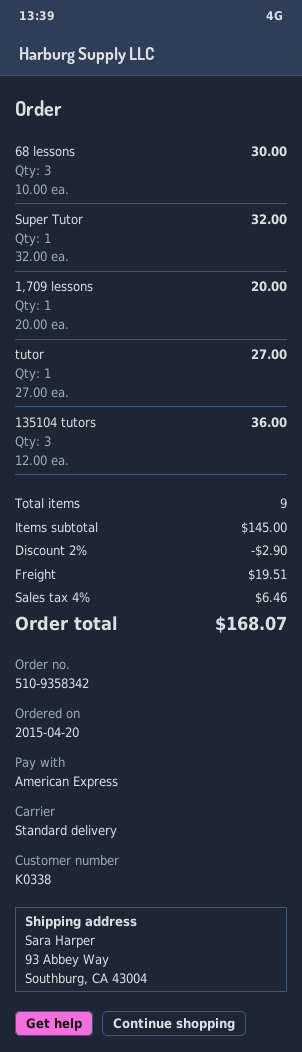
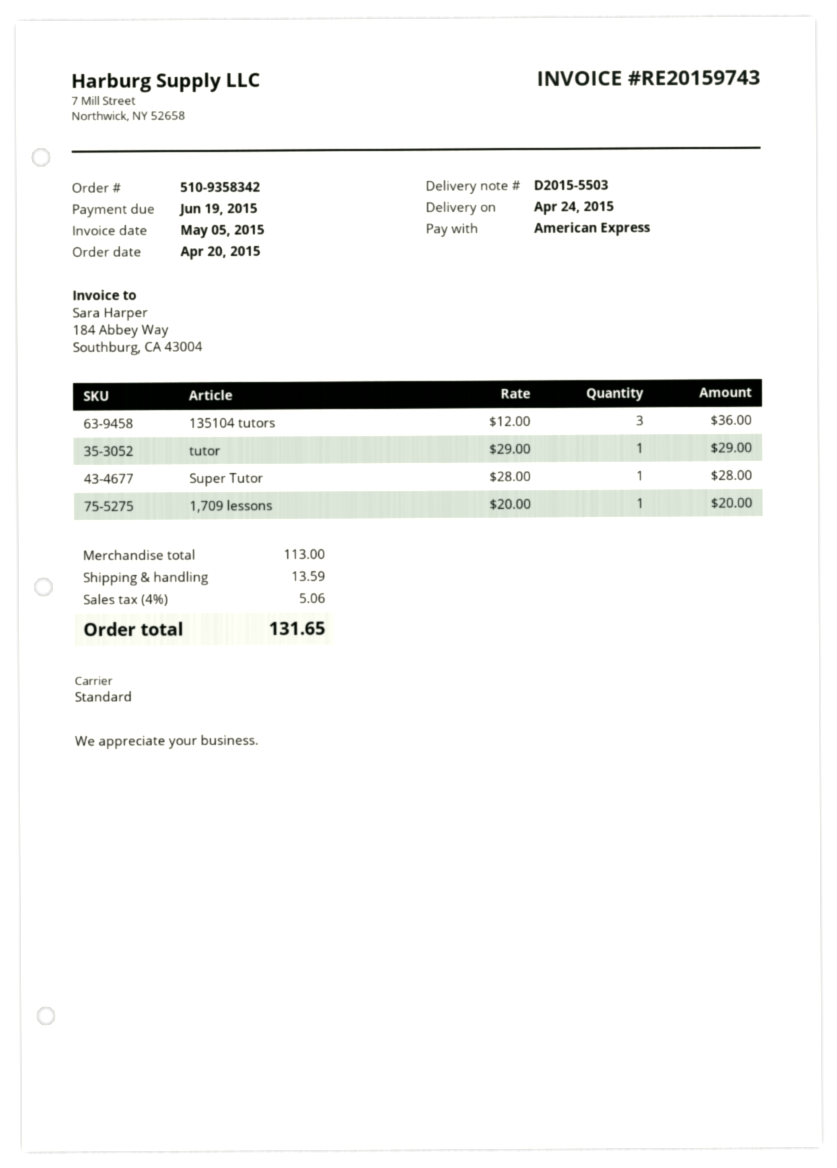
68 lessons: 3 x 10.00 = 30.00 -> none
Super Tutor: 1 x 32.00 = 32.00 -> 1 x 28.00 = 28.00
tutor: 1 x 27.00 = 27.00 -> 1 x 29.00 = 29.00
subtotal: 145.00 -> 113.00
discount: 2% = 2.90 -> none
shipping: 19.51 -> 13.59
tax: 4% = 6.46 -> 4% = 5.06
total: 168.07 -> 131.65

